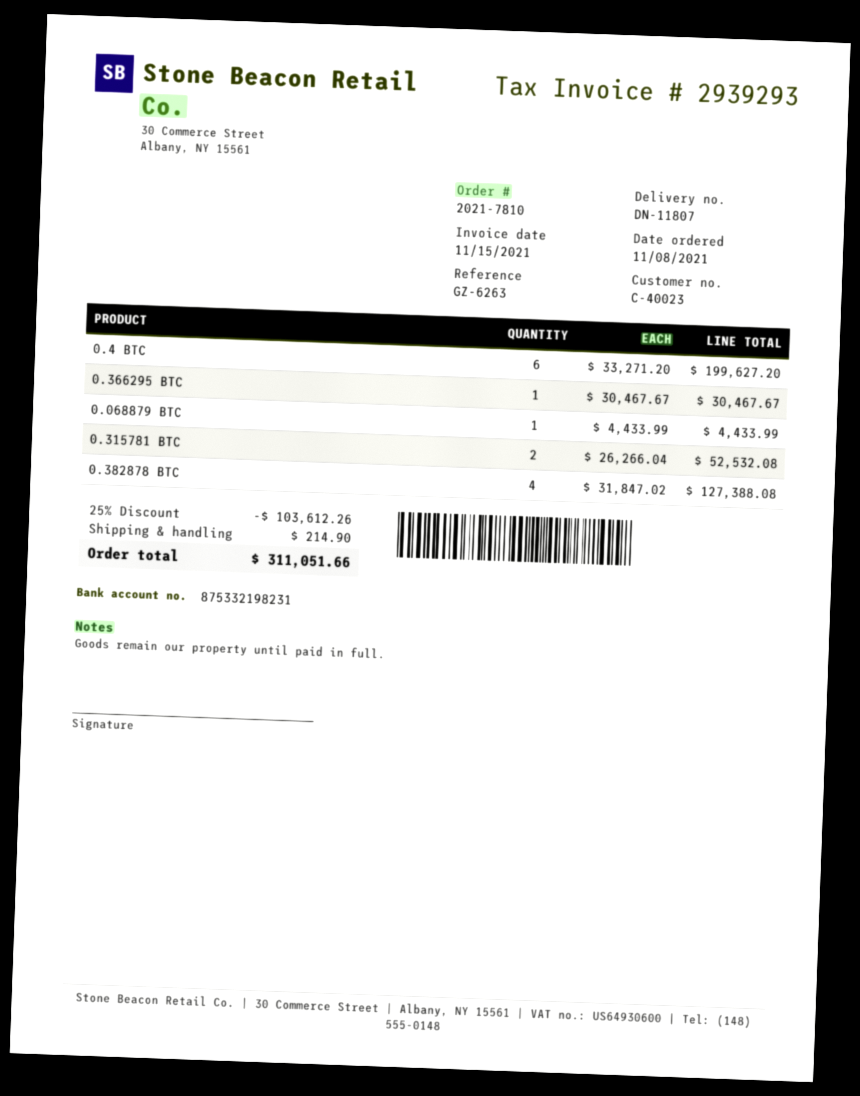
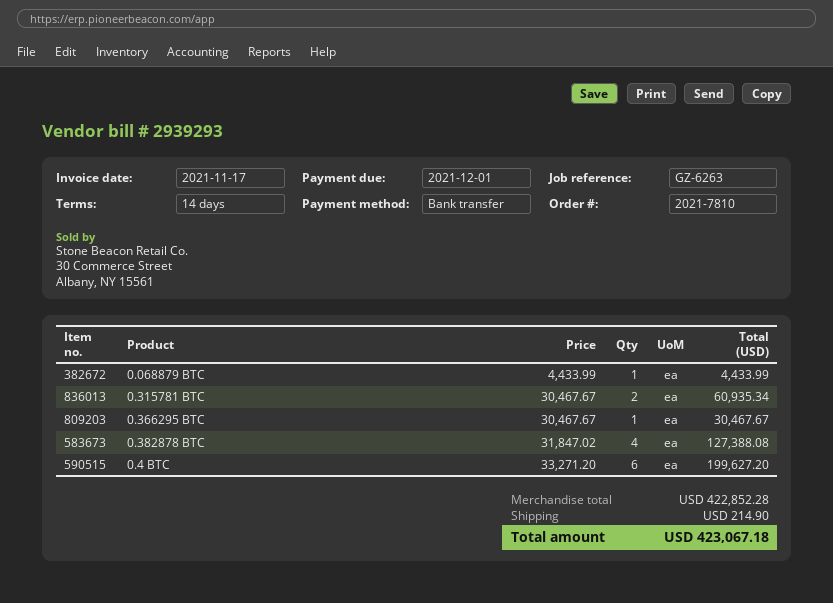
invoice date: 2021-11-15 -> 2021-11-17
0.315781 BTC: 2 x 26266.04 = 52532.08 -> 2 x 30467.67 = 60935.34
discount: 25% = 103612.26 -> none
total: 311051.66 -> 423067.18

